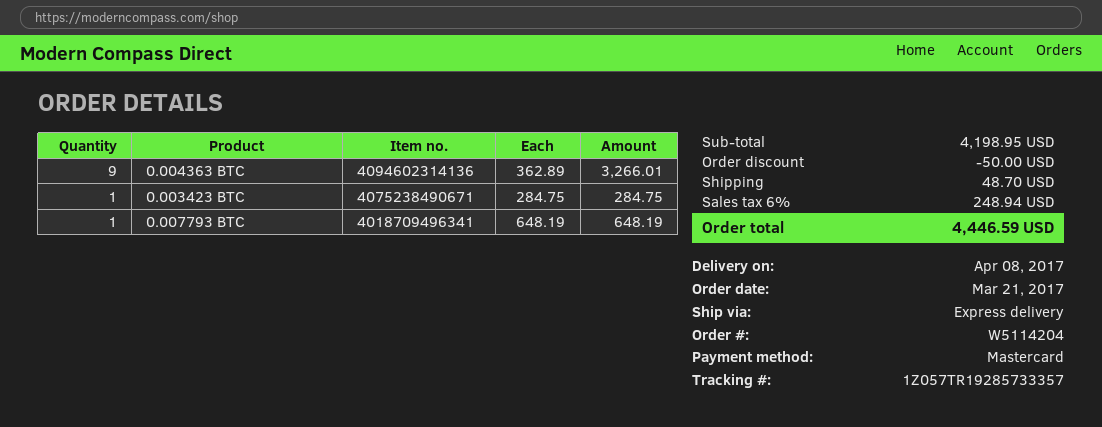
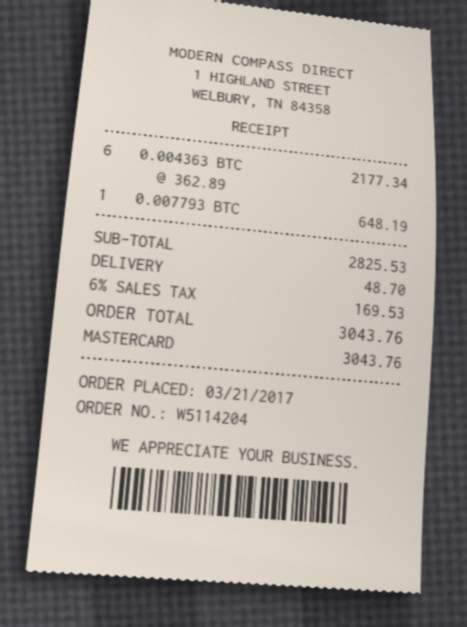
0.004363 BTC: 9 x 362.89 = 3266.01 -> 6 x 362.89 = 2177.34
0.003423 BTC: 1 x 284.75 = 284.75 -> none
subtotal: 4198.95 -> 2825.53
discount: 50.00 -> none
tax: 6% = 248.94 -> 6% = 169.53
total: 4446.59 -> 3043.76

